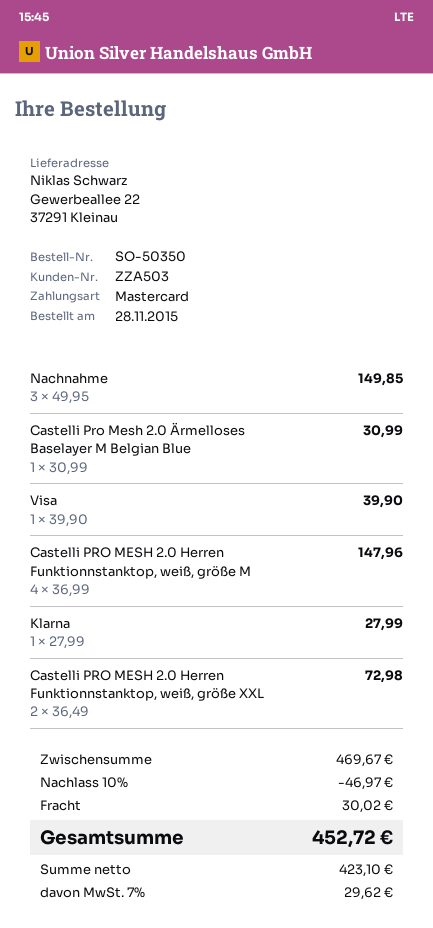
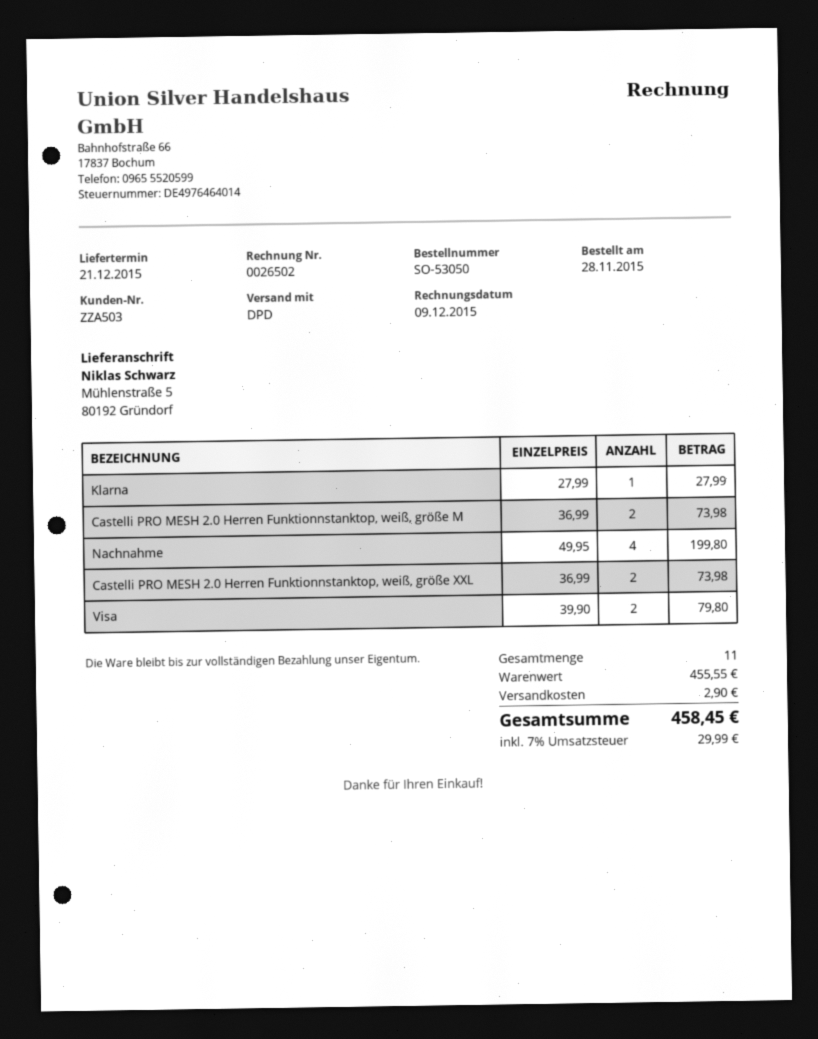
order number: SO-50350 -> SO-53050
ship to: Gewerbeallee 22, 37291 Kleinau -> Mühlenstraße 5, 80192 Gründorf
Nachnahme: 3 x 49.95 = 149.85 -> 4 x 49.95 = 199.80
Castelli Pro Mesh 2.0 Ärmelloses Baselayer M Belgian Blue: 1 x 30.99 = 30.99 -> none
Visa: 1 x 39.90 = 39.90 -> 2 x 39.90 = 79.80
Castelli PRO MESH 2.0 Herren Funktionnstanktop, weiß, größe M: 4 x 36.99 = 147.96 -> 2 x 36.99 = 73.98
Castelli PRO MESH 2.0 Herren Funktionnstanktop, weiß, größe XXL: 2 x 36.49 = 72.98 -> 2 x 36.99 = 73.98
subtotal: 469.67 -> 455.55
discount: 10% = 46.97 -> none
shipping: 30.02 -> 2.90
tax: 7% = 29.62 -> 7% = 29.99
total: 452.72 -> 458.45

